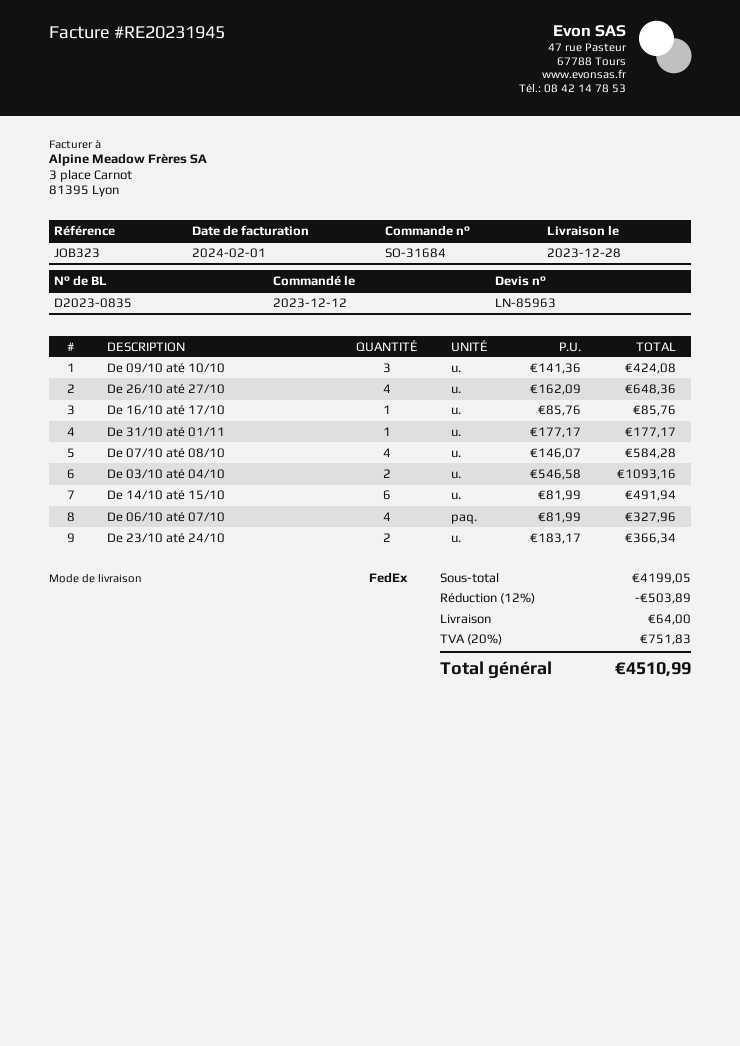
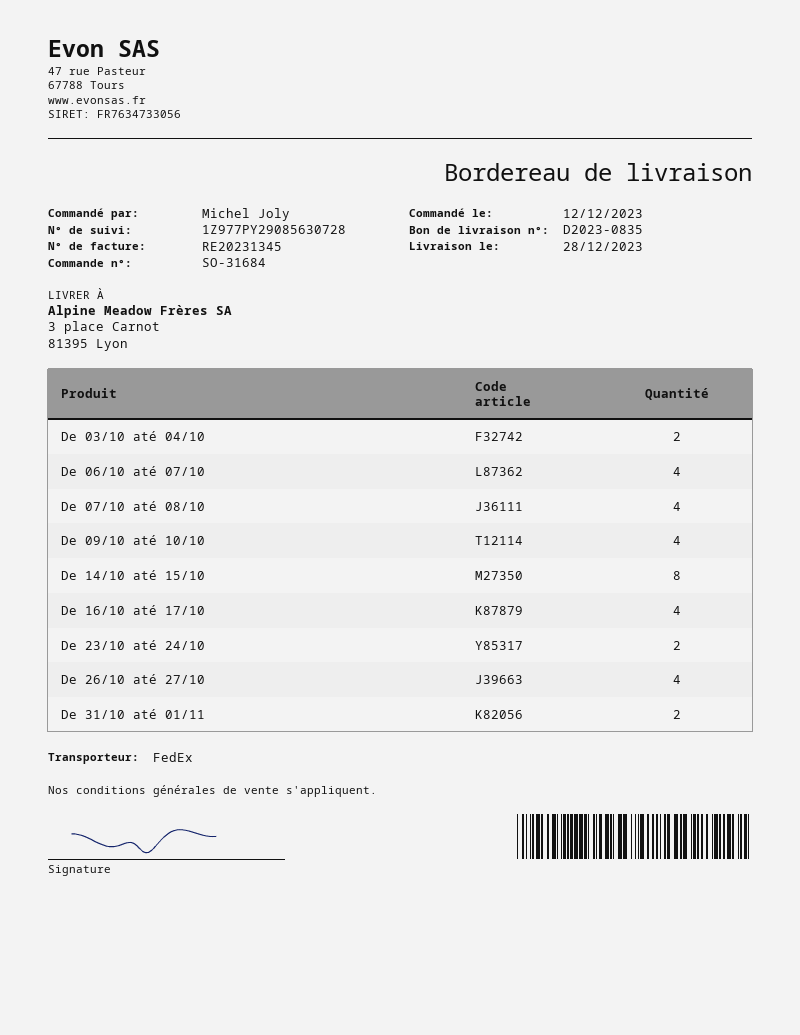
invoice number: RE20231945 -> RE20231345
De 09/10 até 10/10: 3 -> 4
De 16/10 até 17/10: 1 -> 4
De 31/10 até 01/11: 1 -> 2
De 14/10 até 15/10: 6 -> 8

